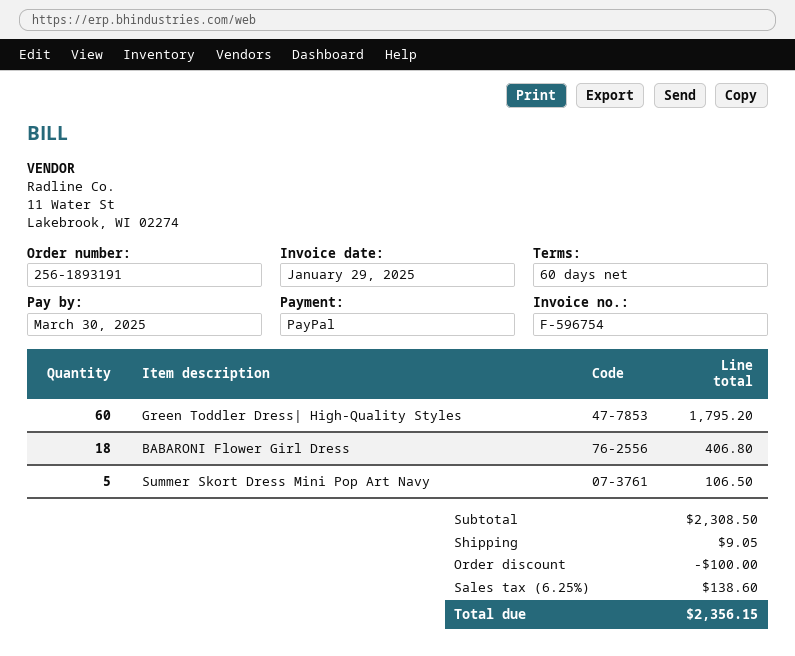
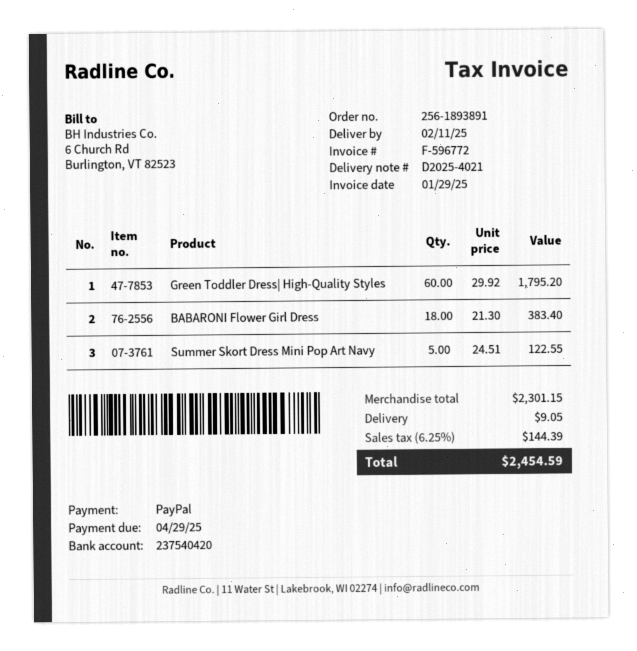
order number: 256-1893191 -> 256-1893891
invoice number: F-596754 -> F-596772
due date: 2025-03-30 -> 2025-04-29
BABARONI Flower Girl Dress: 18 for 406.80 -> 18 for 383.40
Summer Skort Dress Mini Pop Art Navy: 5 for 106.50 -> 5 for 122.55
subtotal: 2308.50 -> 2301.15
discount: 100.00 -> none
tax: 6.25% = 138.60 -> 6.25% = 144.39
total: 2356.15 -> 2454.59

